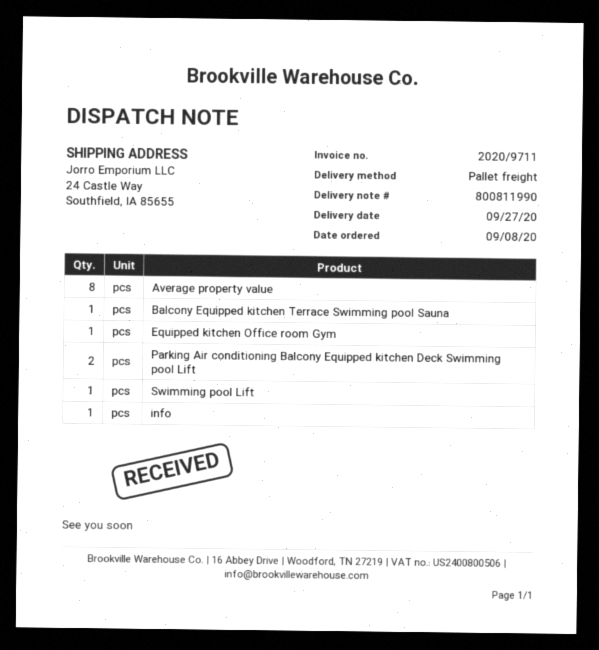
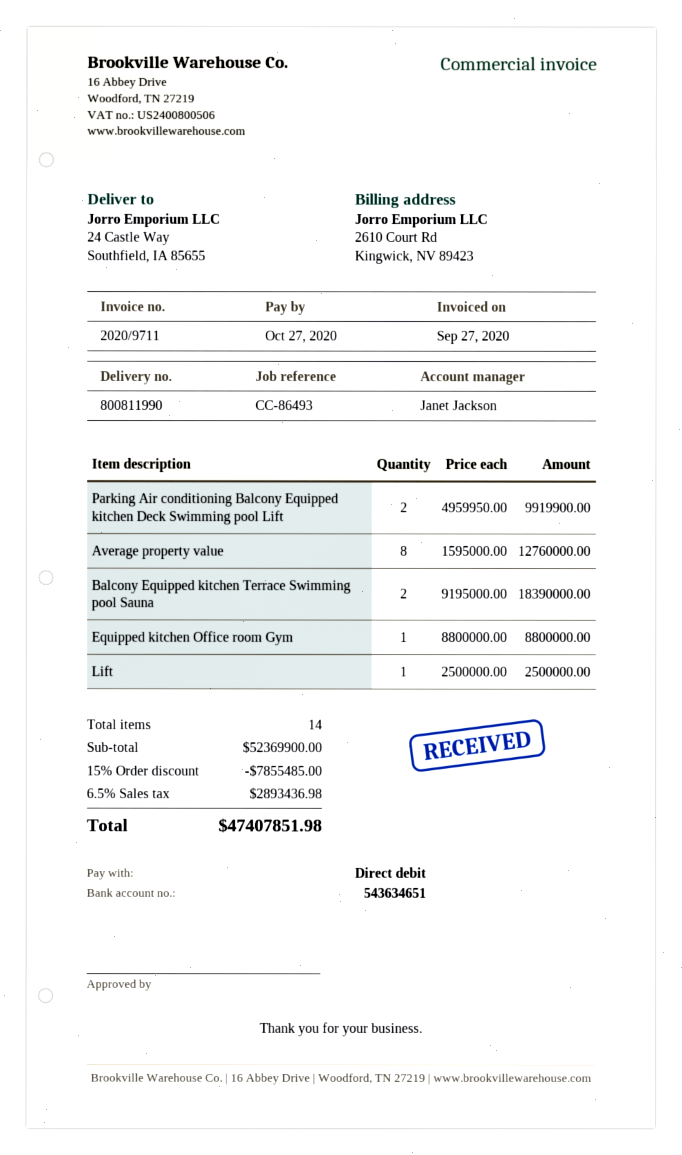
Balcony Equipped kitchen Terrace Swimming pool Sauna: 1 -> 2
Swimming pool Lift: 1 -> none
info: 1 -> none
Lift: none -> 1

